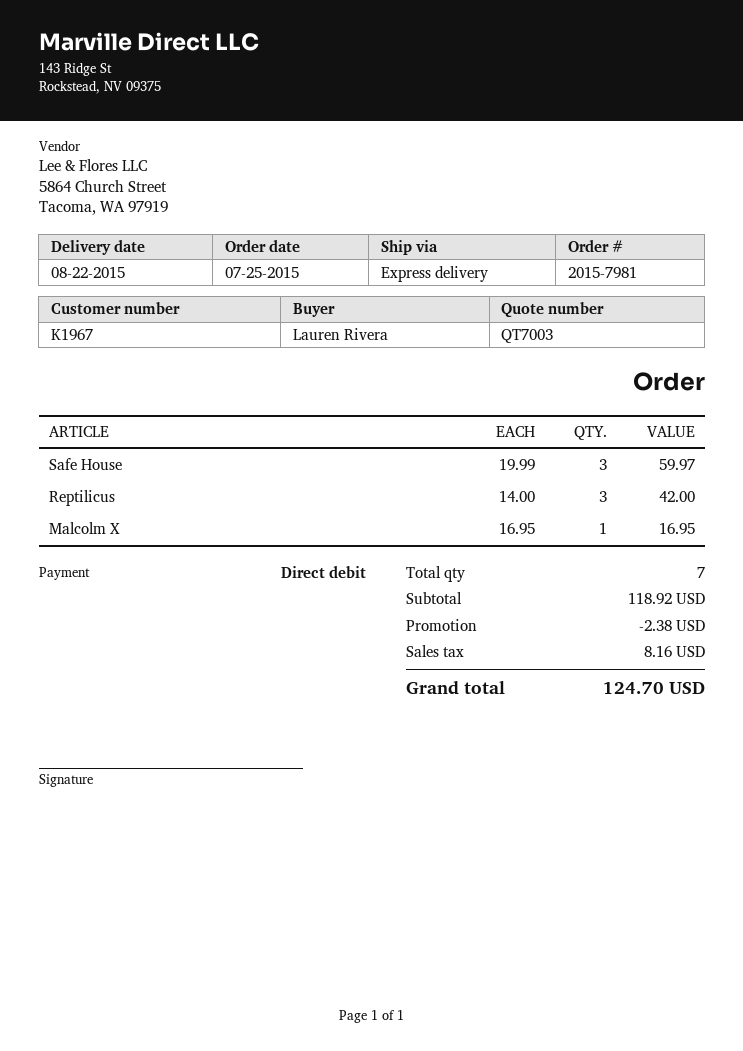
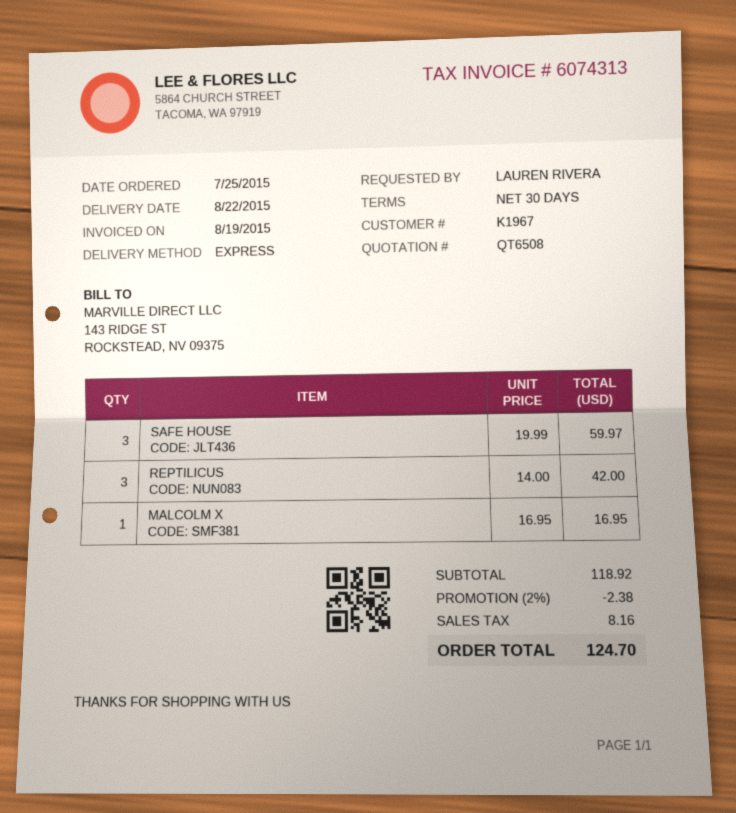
quote number: QT7003 -> QT6508

